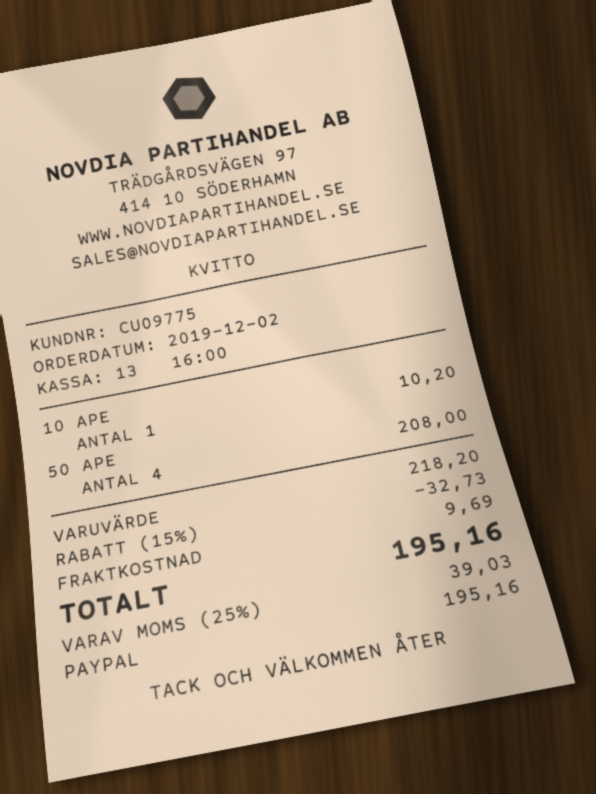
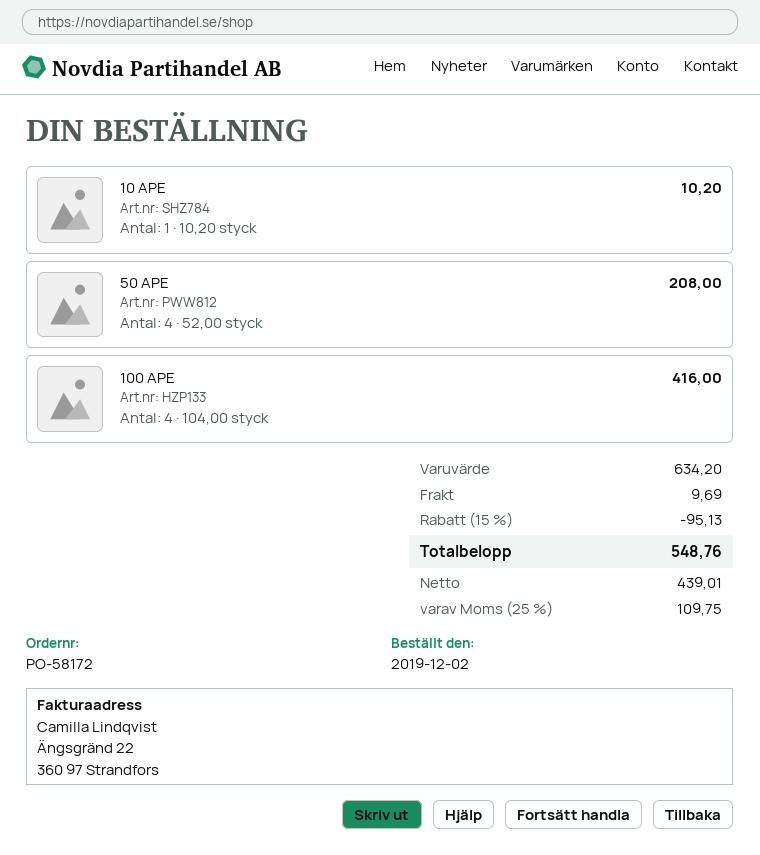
100 APE: none -> 4 for 416.00
subtotal: 218.20 -> 634.20
discount: 15% = 32.73 -> 15% = 95.13
tax: 25% = 39.03 -> 25% = 109.75
total: 195.16 -> 548.76

